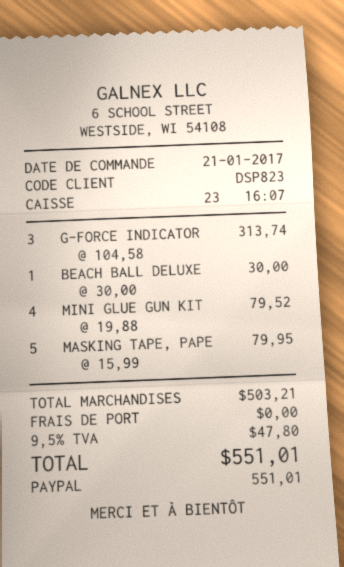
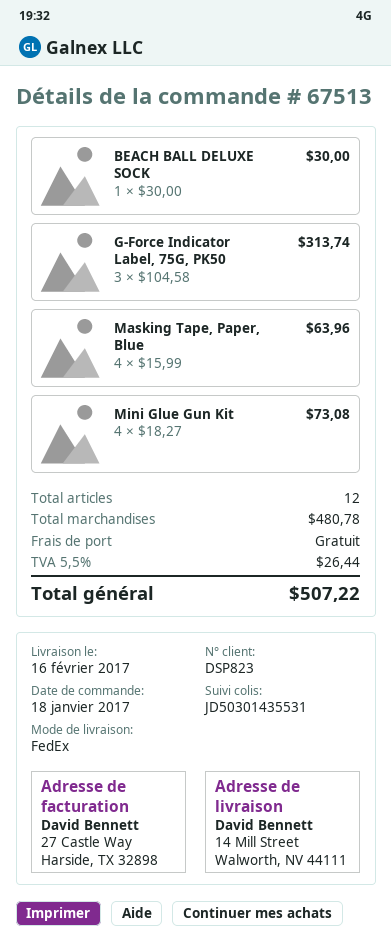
order date: 2017-01-21 -> 2017-01-18
MINI GLUE GUN KIT: 4 x 19.88 = 79.52 -> 4 x 18.27 = 73.08
MASKING TAPE, PAPE: 5 x 15.99 = 79.95 -> 4 x 15.99 = 63.96
subtotal: 503.21 -> 480.78
tax: 9.5% = 47.80 -> 5.5% = 26.44
total: 551.01 -> 507.22

